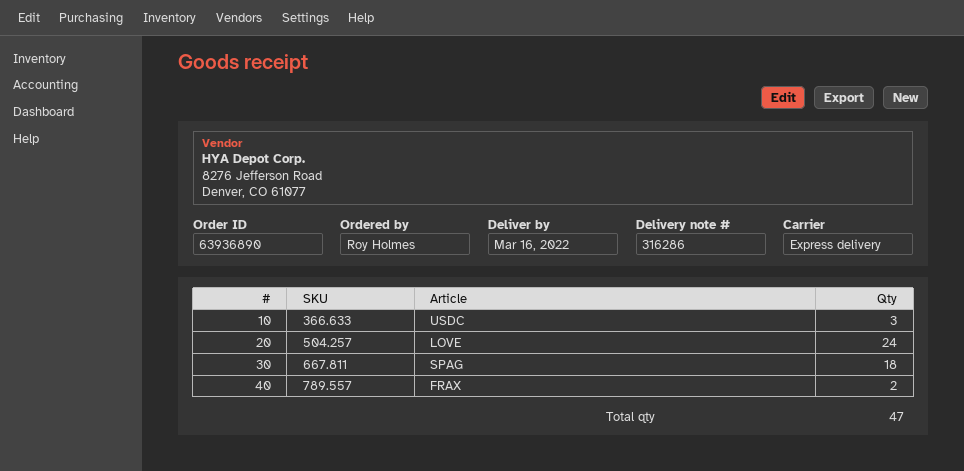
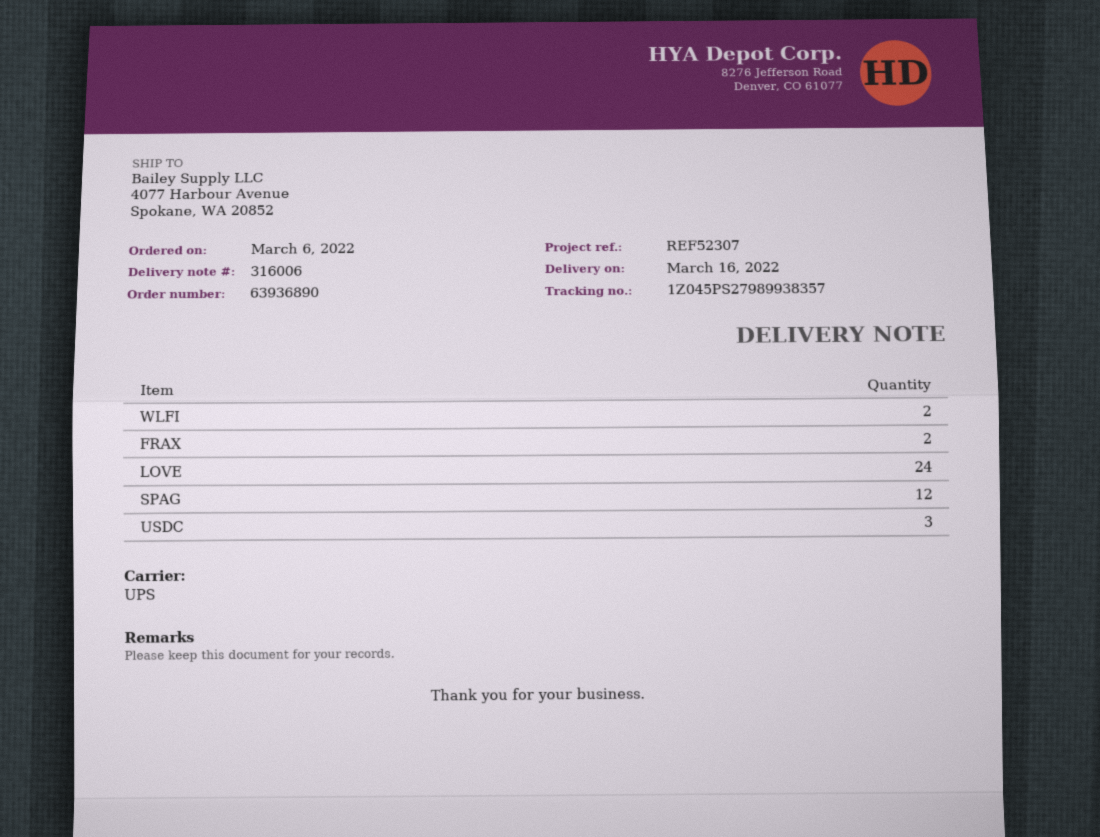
delivery note number: 316286 -> 316006
shipping method: express -> UPS
SPAG: 18 -> 12
WLFI: none -> 2

